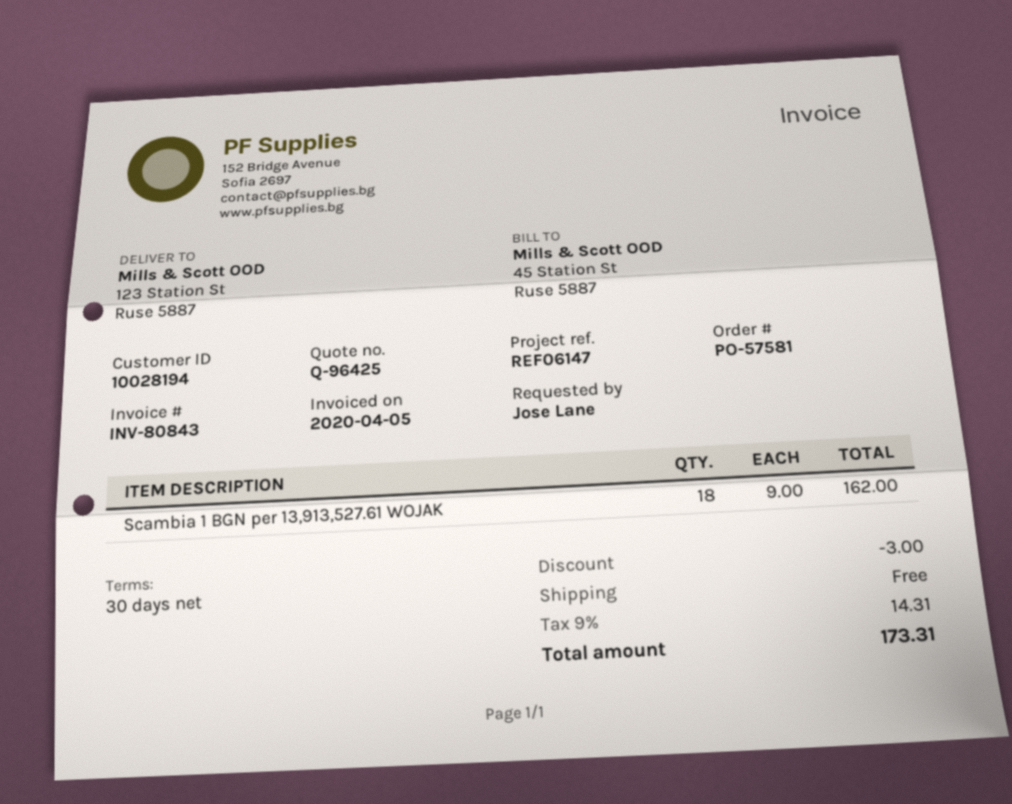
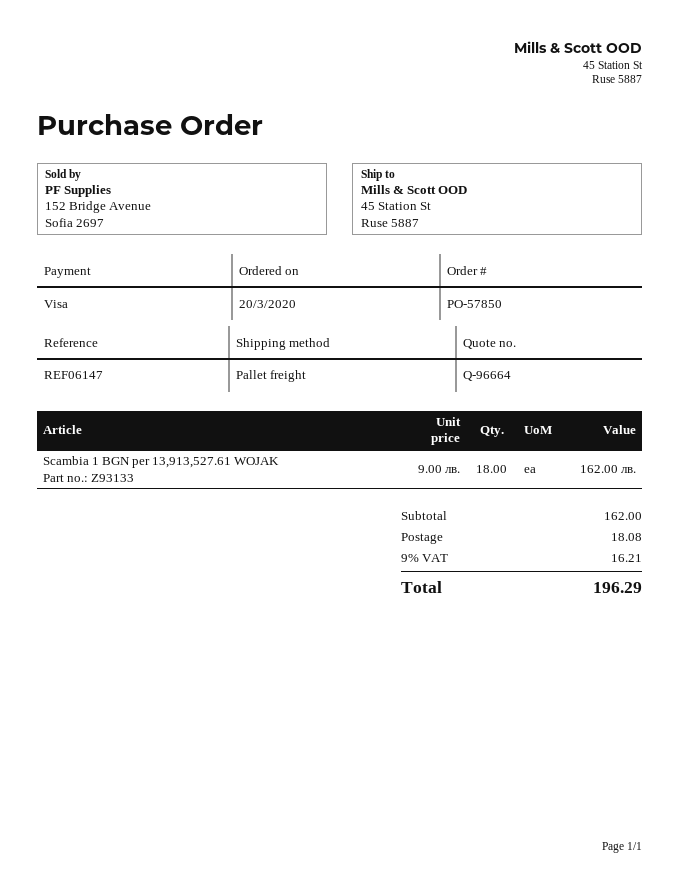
quote number: Q-96425 -> Q-96664
order number: PO-57581 -> PO-57850
ship to: 123 Station St, Ruse 5887 -> 45 Station St, Ruse 5887
discount: 3.00 -> none
shipping: 0.00 -> 18.08
tax: 9% = 14.31 -> 9% = 16.21
total: 173.31 -> 196.29

